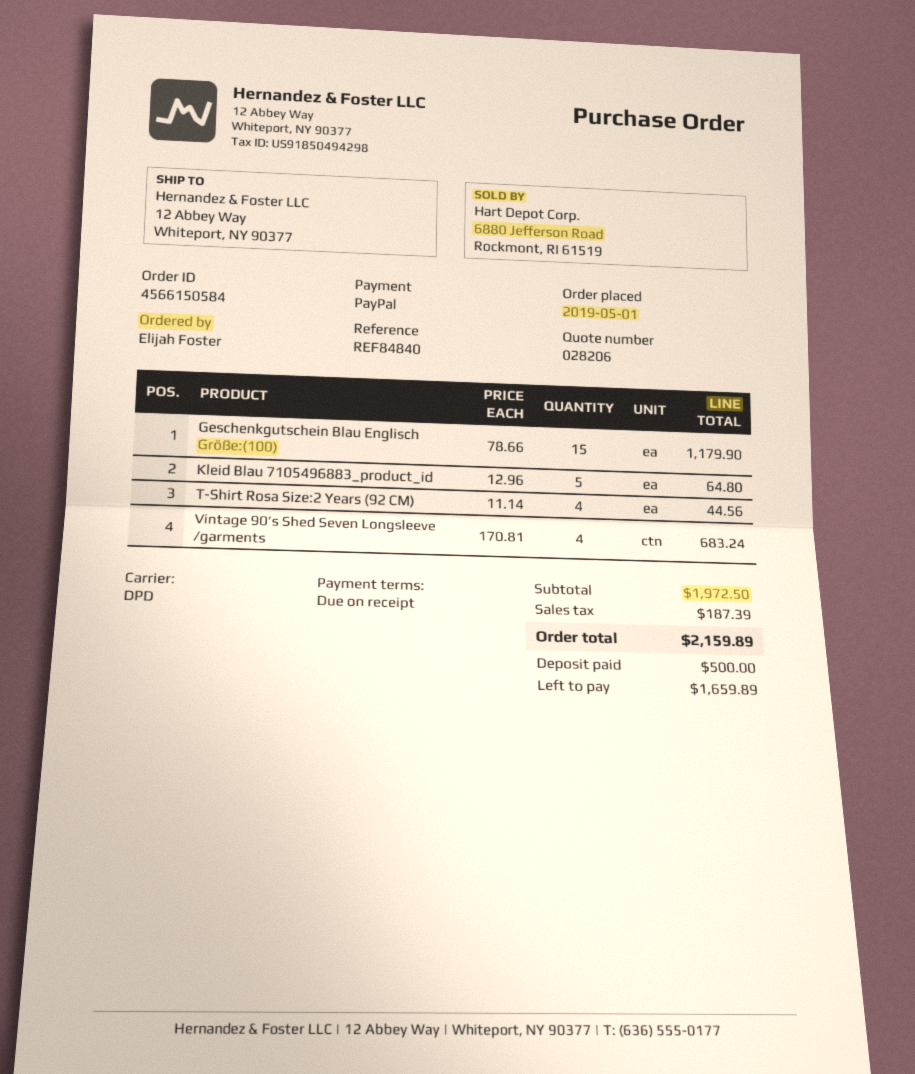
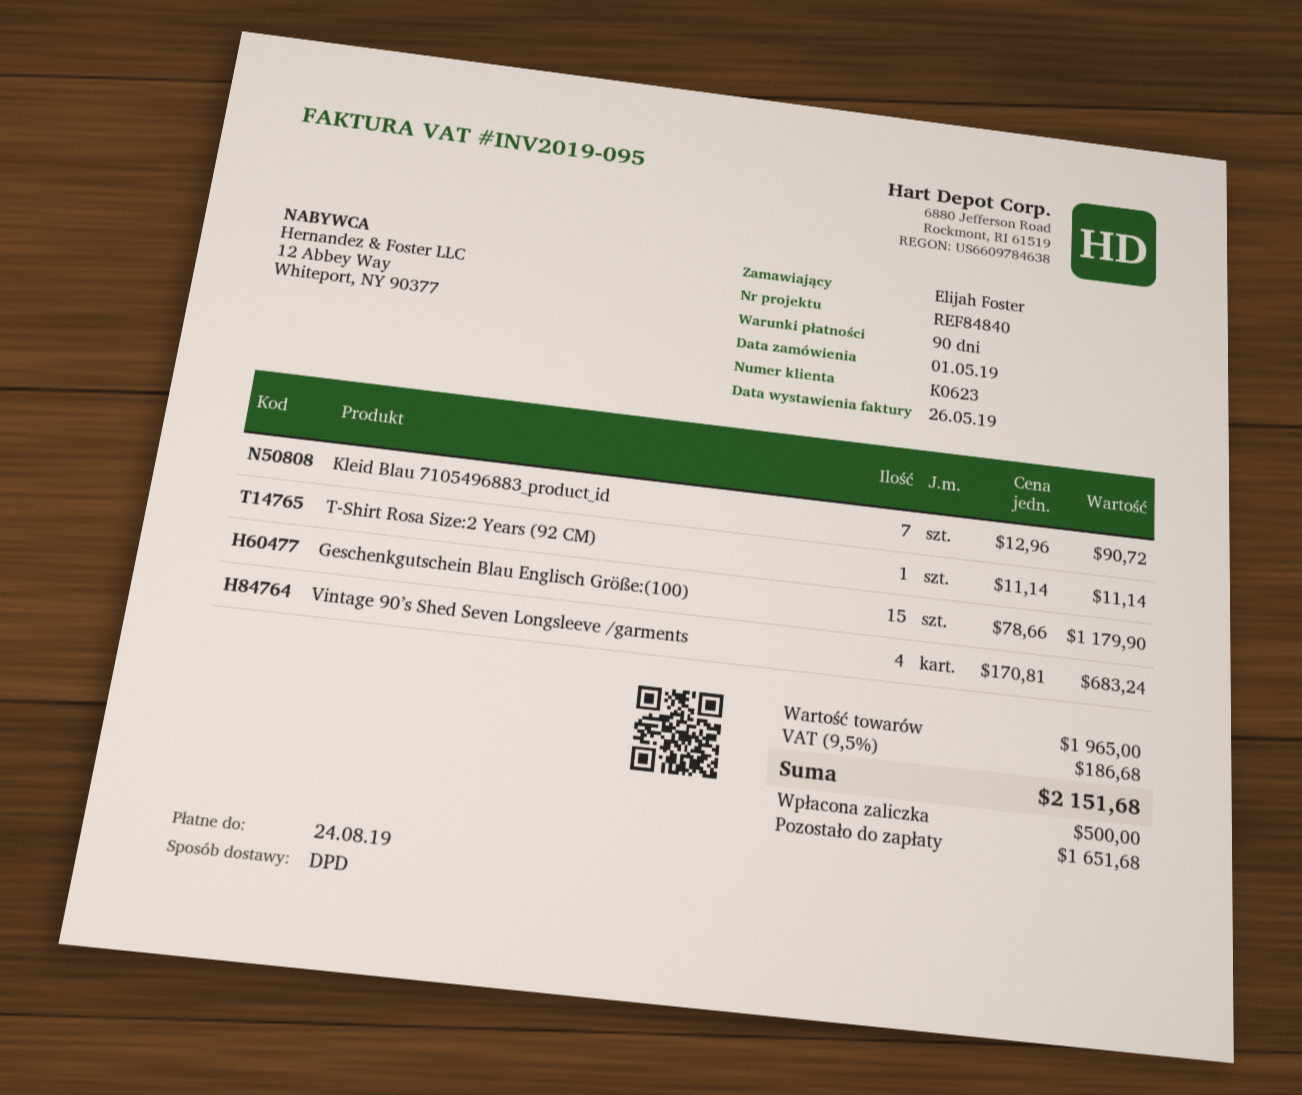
payment terms: on receipt -> 90 days
Kleid Blau 7105496883_product_id: 5 x 12.96 = 64.80 -> 7 x 12.96 = 90.72
T-Shirt Rosa Size:2 Years (92 CM): 4 x 11.14 = 44.56 -> 1 x 11.14 = 11.14
subtotal: 1972.50 -> 1965.00
tax: 187.39 -> 186.68
total: 2159.89 -> 2151.68
balance: 1659.89 -> 1651.68

